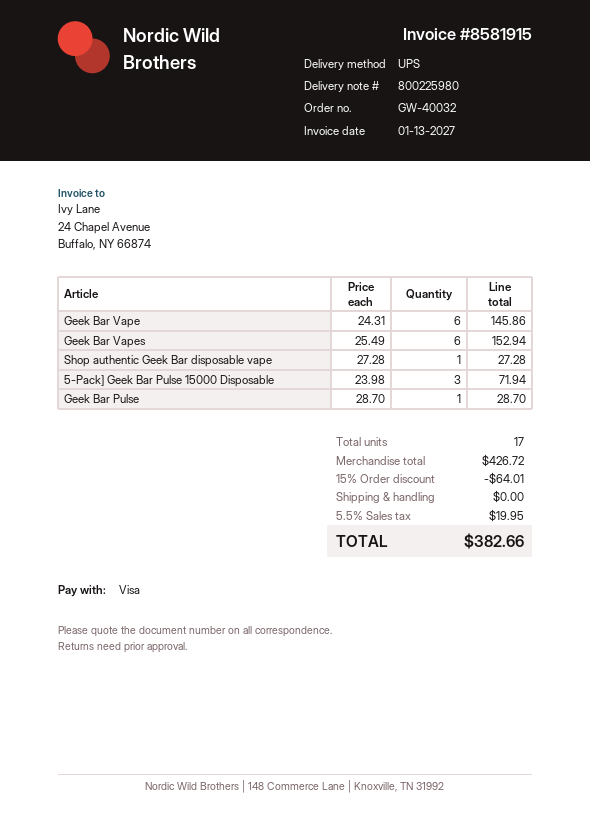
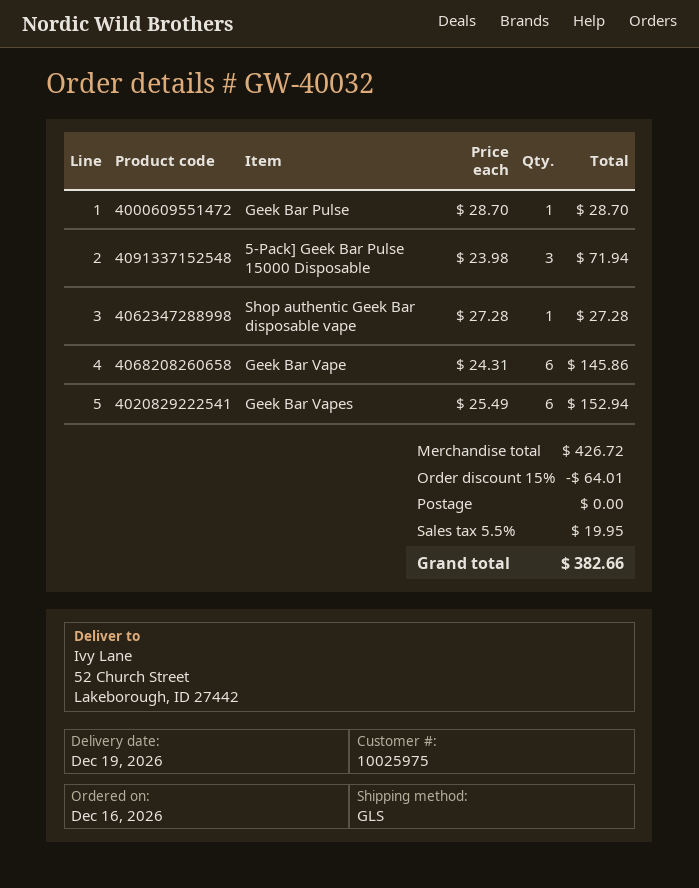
shipping method: UPS -> GLS

